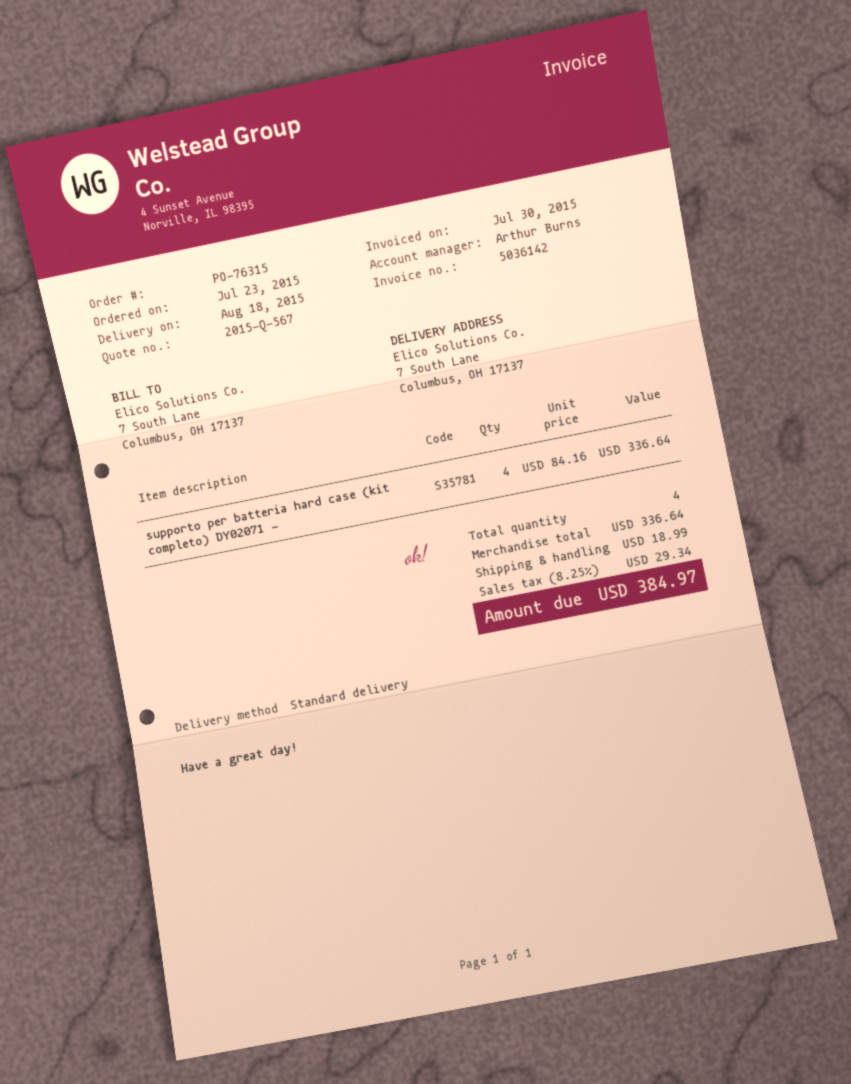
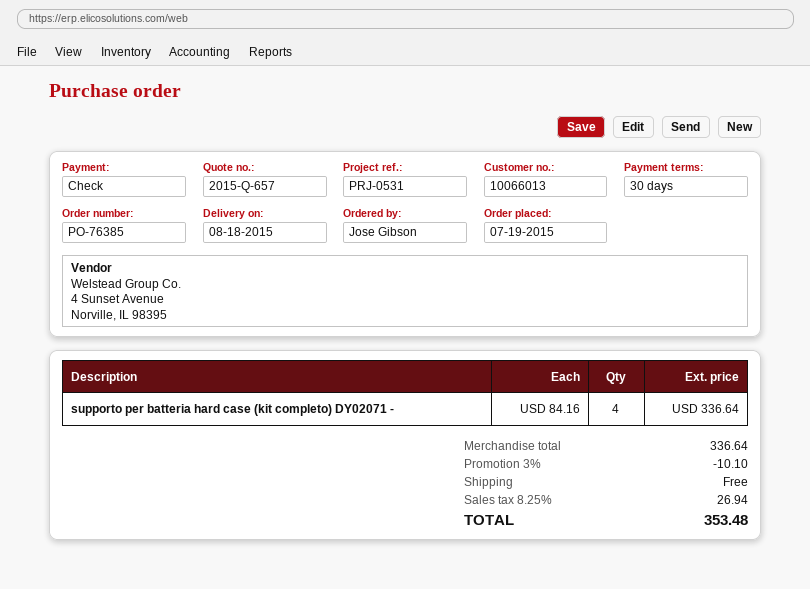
quote number: 2015-Q-567 -> 2015-Q-657
order number: PO-76315 -> PO-76385
order date: 2015-07-23 -> 2015-07-19
discount: none -> 3% = 10.10
shipping: 18.99 -> 0.00
tax: 8.25% = 29.34 -> 8.25% = 26.94
total: 384.97 -> 353.48

